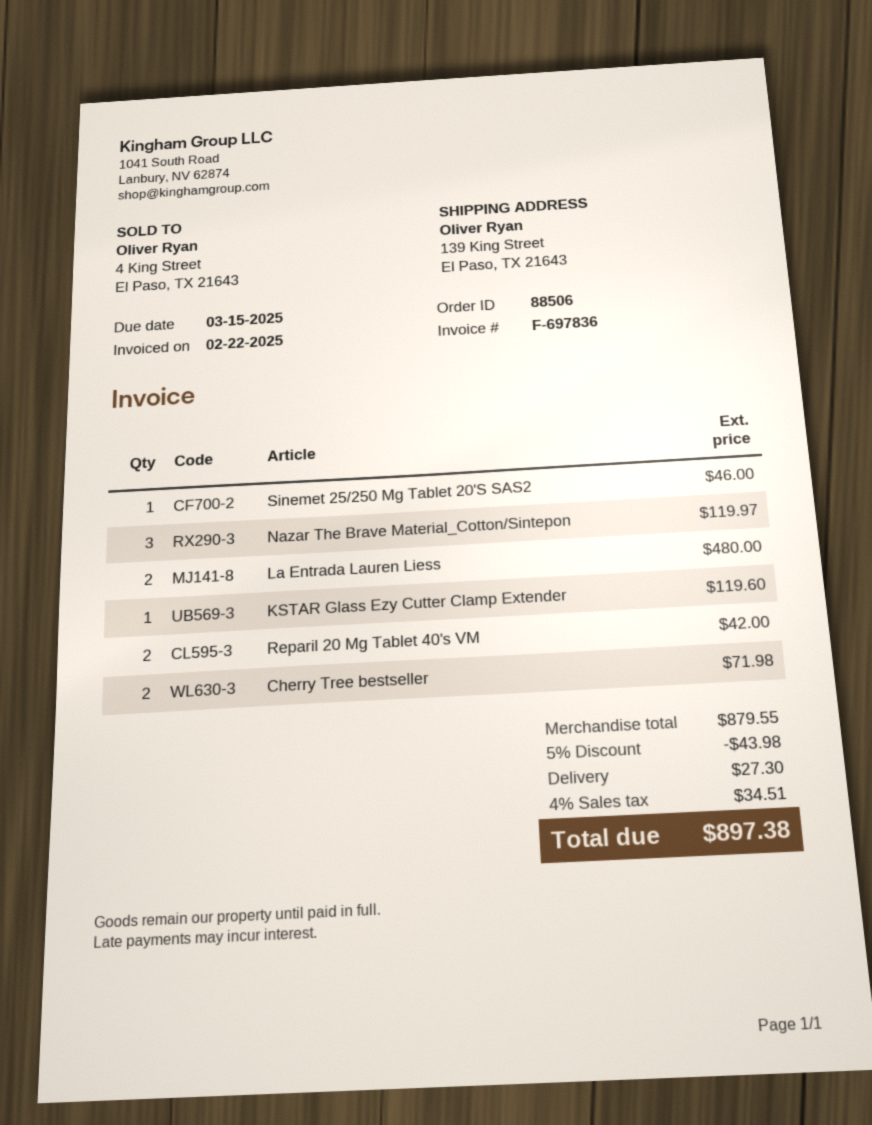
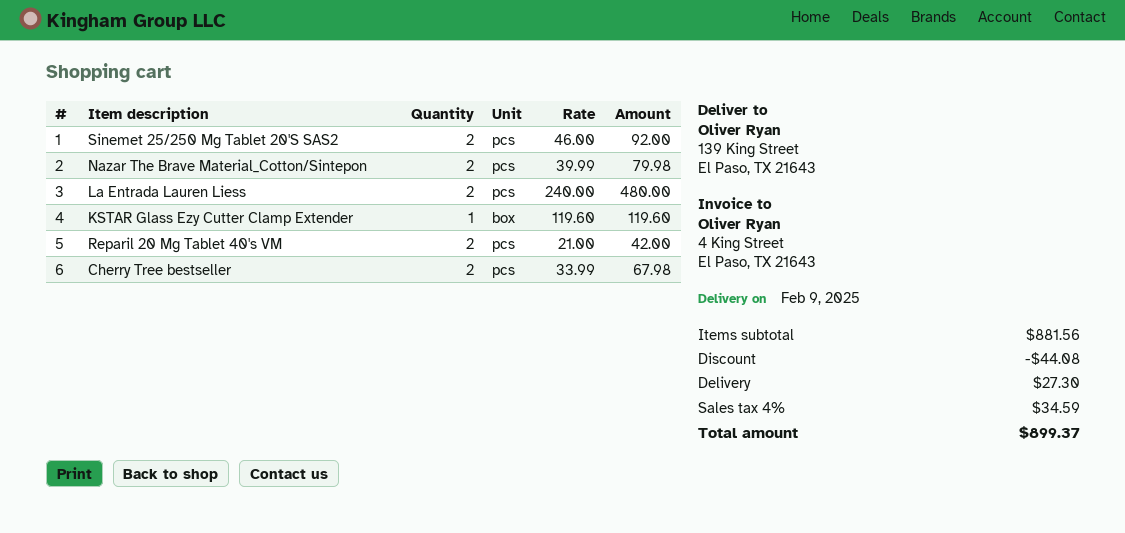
Sinemet 25/250 Mg Tablet 20'S SAS2: 1 for 46.00 -> 2 for 92.00
Nazar The Brave Material_Cotton/Sintepon: 3 for 119.97 -> 2 for 79.98
Cherry Tree bestseller: 2 for 71.98 -> 2 for 67.98
subtotal: 879.55 -> 881.56
discount: 43.98 -> 44.08
tax: 4% = 34.51 -> 4% = 34.59
total: 897.38 -> 899.37

